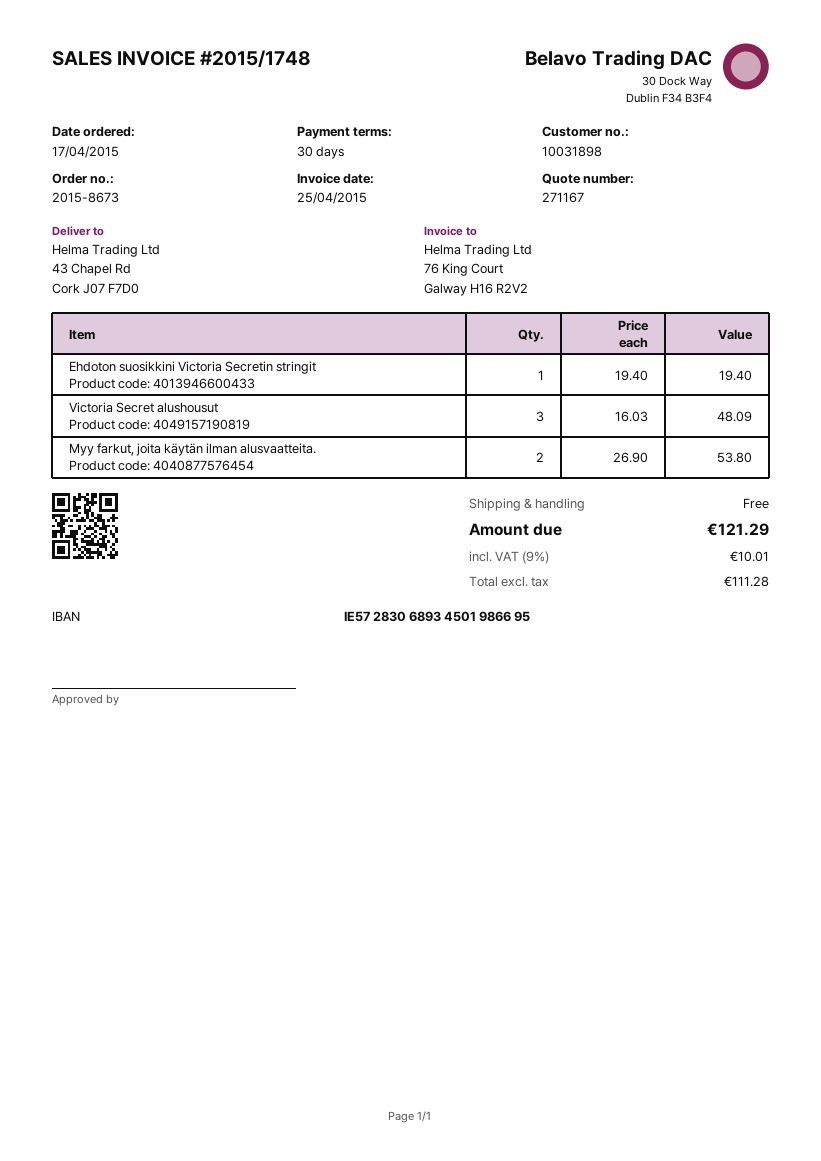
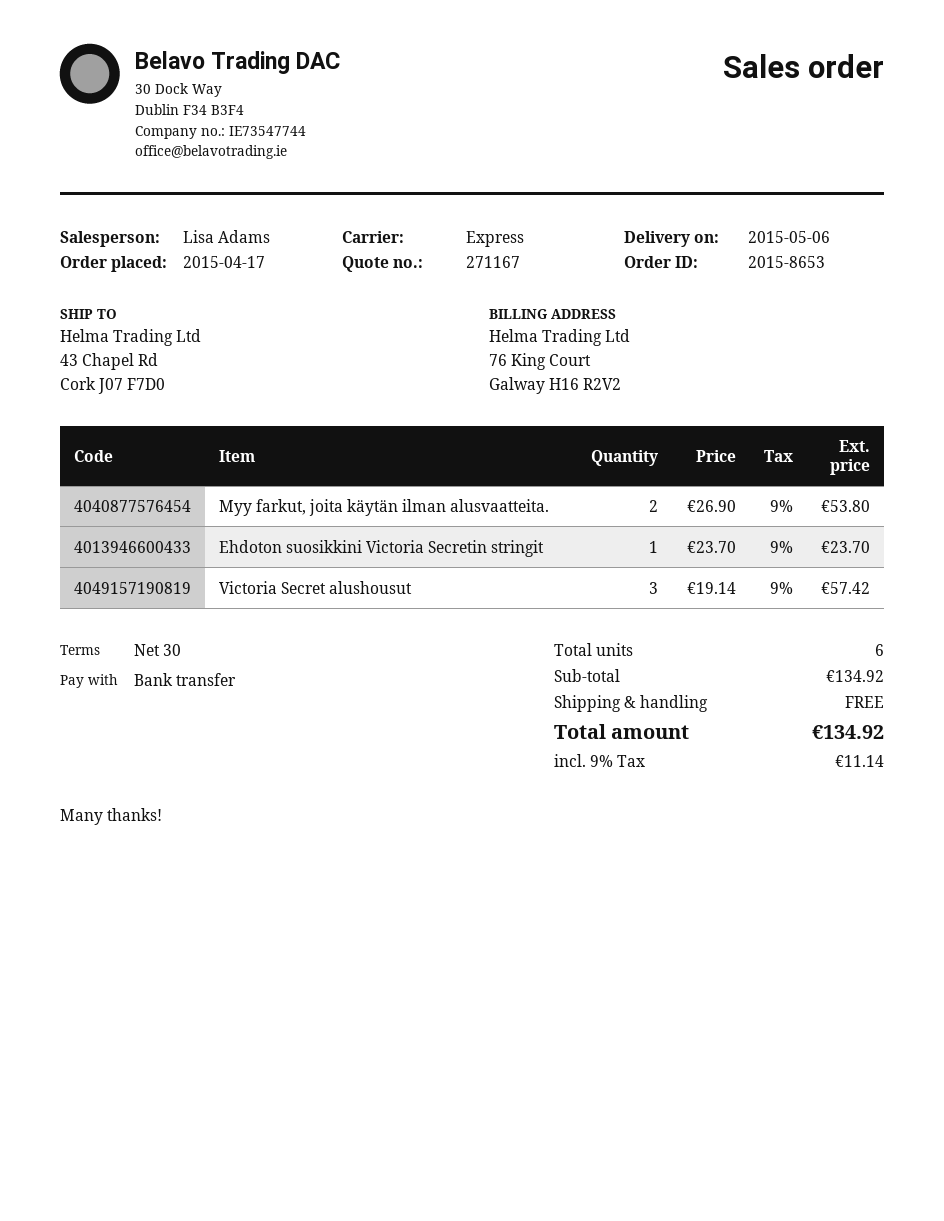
order number: 2015-8673 -> 2015-8653
Ehdoton suosikkini Victoria Secretin stringit: 1 x 19.40 = 19.40 -> 1 x 23.70 = 23.70
Victoria Secret alushousut: 3 x 16.03 = 48.09 -> 3 x 19.14 = 57.42
tax: 9% = 10.01 -> 9% = 11.14
total: 121.29 -> 134.92

